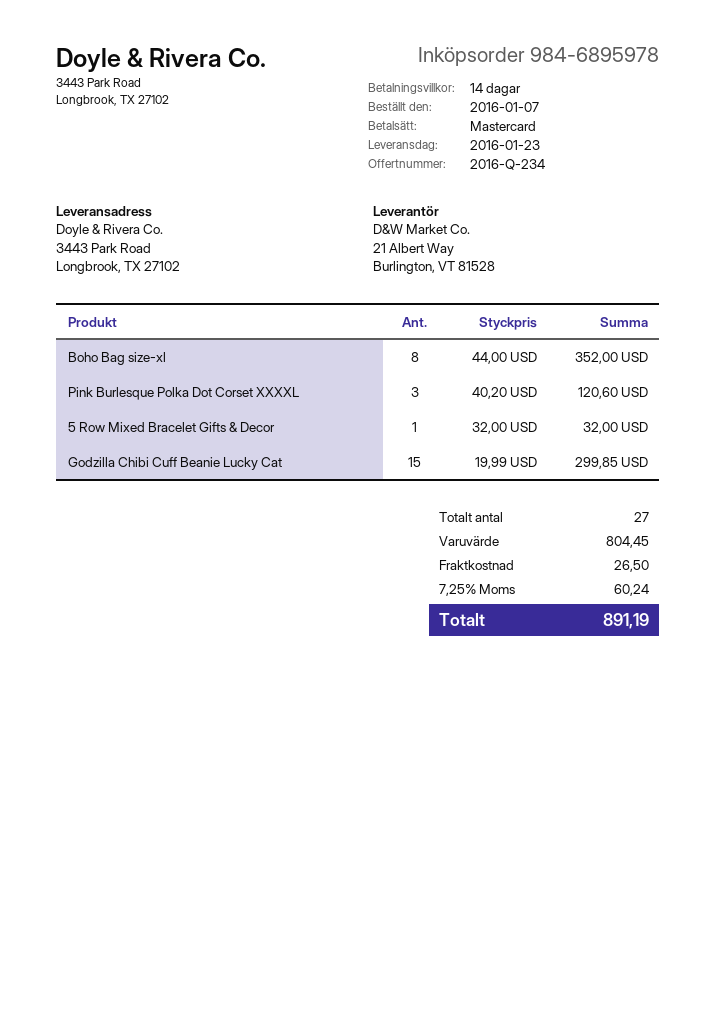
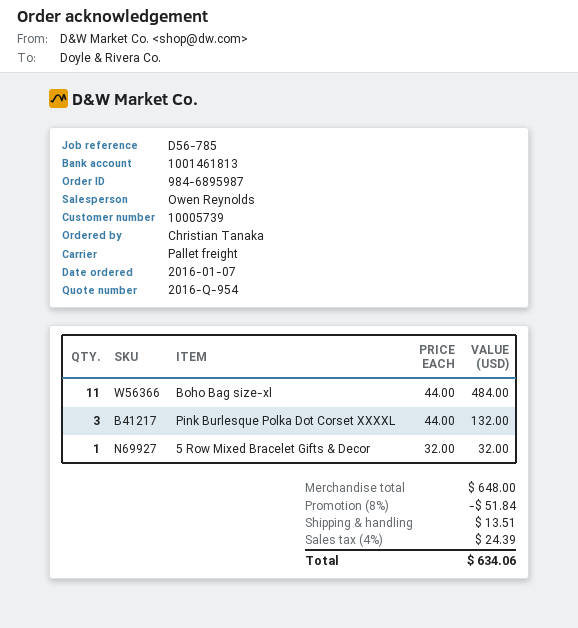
quote number: 2016-Q-234 -> 2016-Q-954
order number: 984-6895978 -> 984-6895987
Boho Bag size-xl: 8 x 44.00 = 352.00 -> 11 x 44.00 = 484.00
Pink Burlesque Polka Dot Corset XXXXL: 3 x 40.20 = 120.60 -> 3 x 44.00 = 132.00
Godzilla Chibi Cuff Beanie Lucky Cat: 15 x 19.99 = 299.85 -> none
subtotal: 804.45 -> 648.00
discount: none -> 8% = 51.84
shipping: 26.50 -> 13.51
tax: 7.25% = 60.24 -> 4% = 24.39
total: 891.19 -> 634.06

